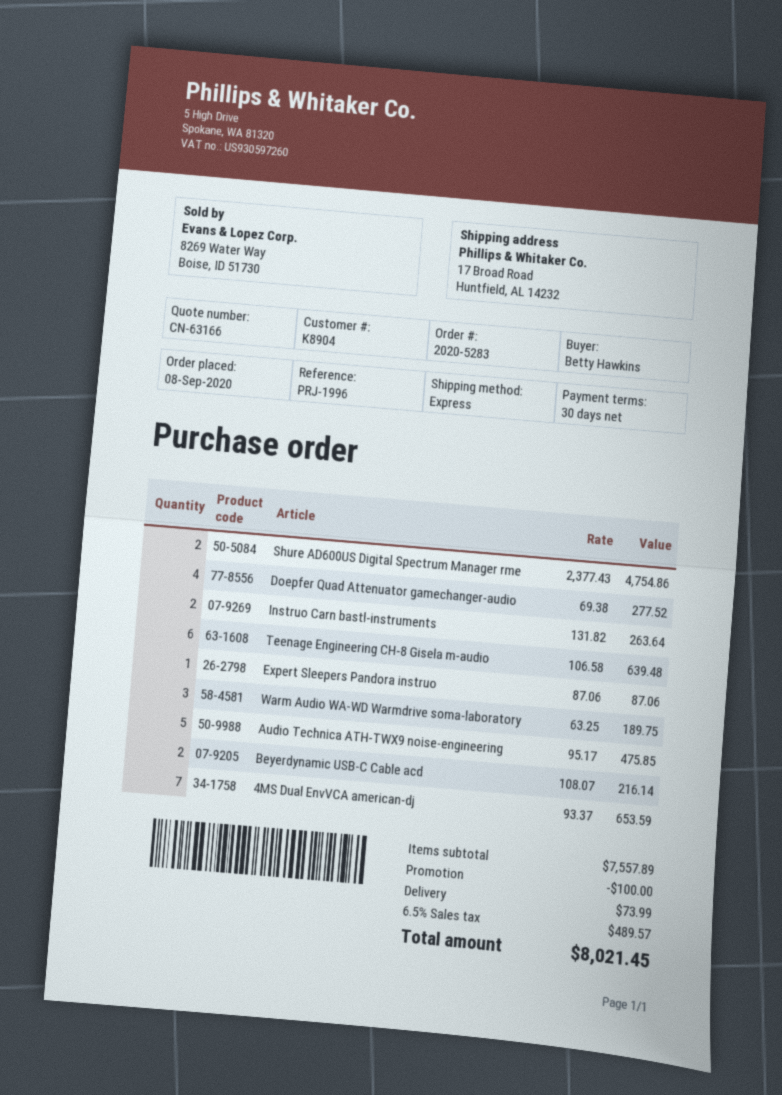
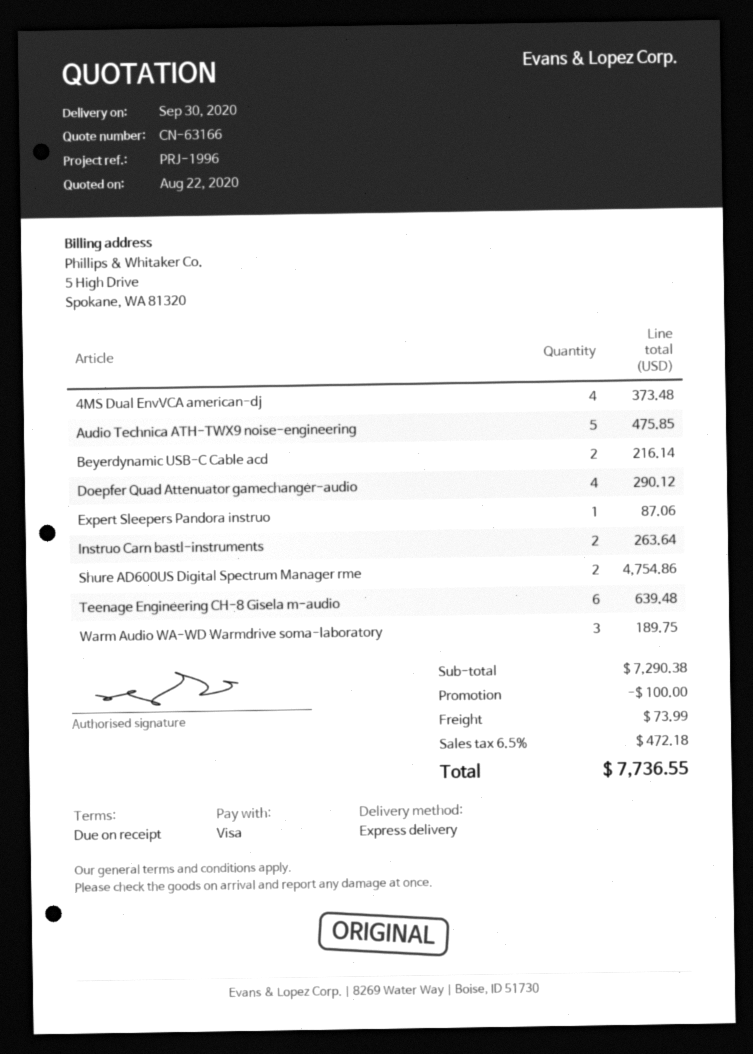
payment terms: 30 days -> on receipt
Doepfer Quad Attenuator gamechanger-audio: 4 for 277.52 -> 4 for 290.12
4MS Dual EnvVCA american-dj: 7 for 653.59 -> 4 for 373.48
subtotal: 7557.89 -> 7290.38
tax: 6.5% = 489.57 -> 6.5% = 472.18
total: 8021.45 -> 7736.55

